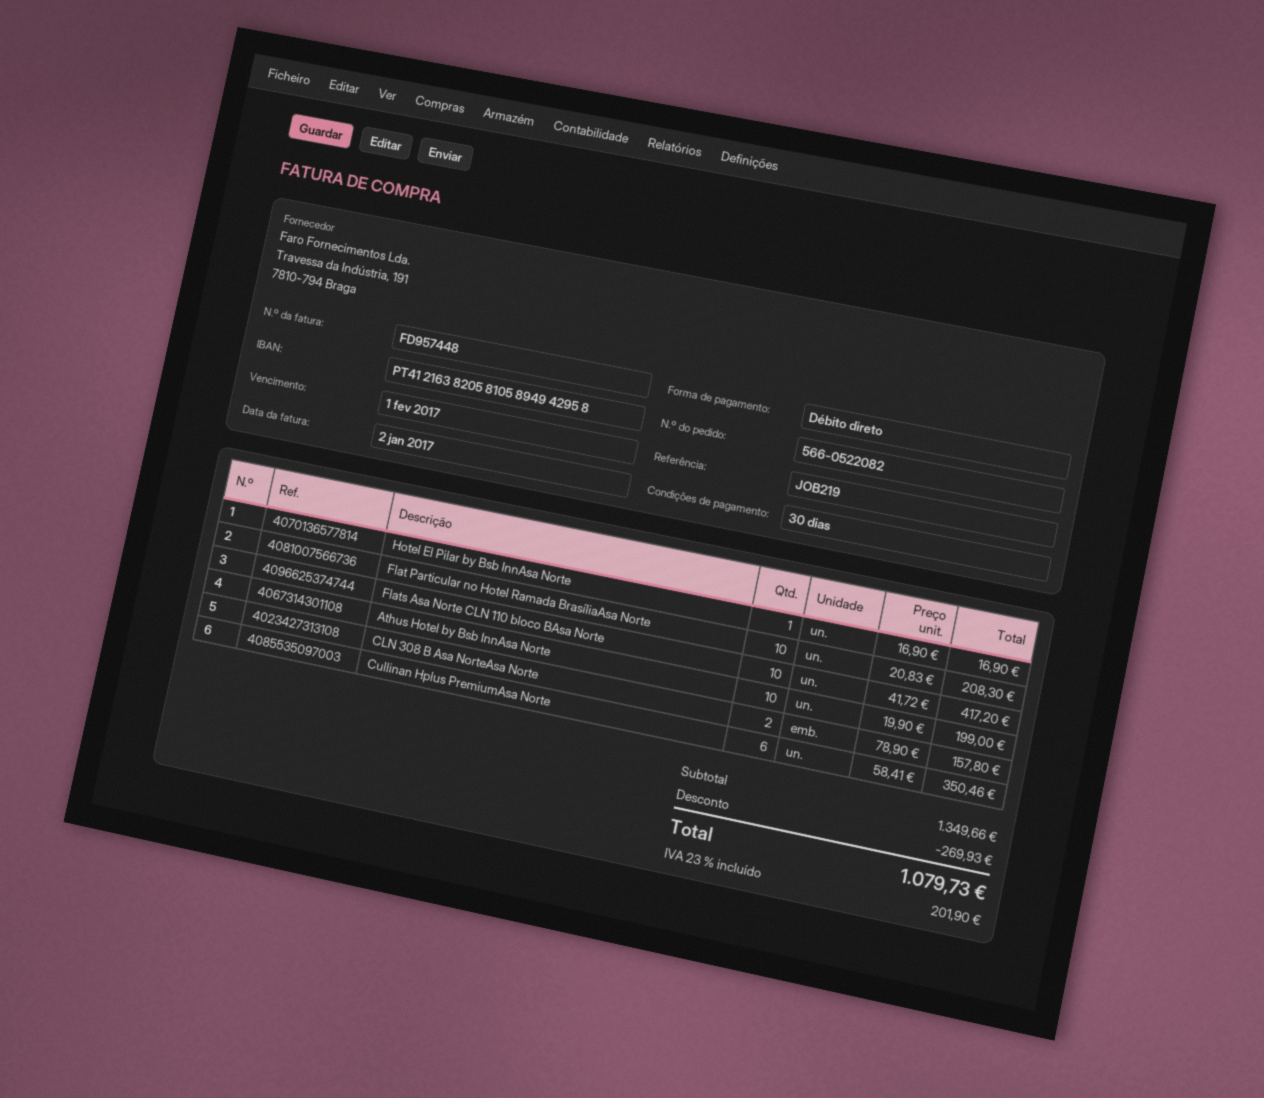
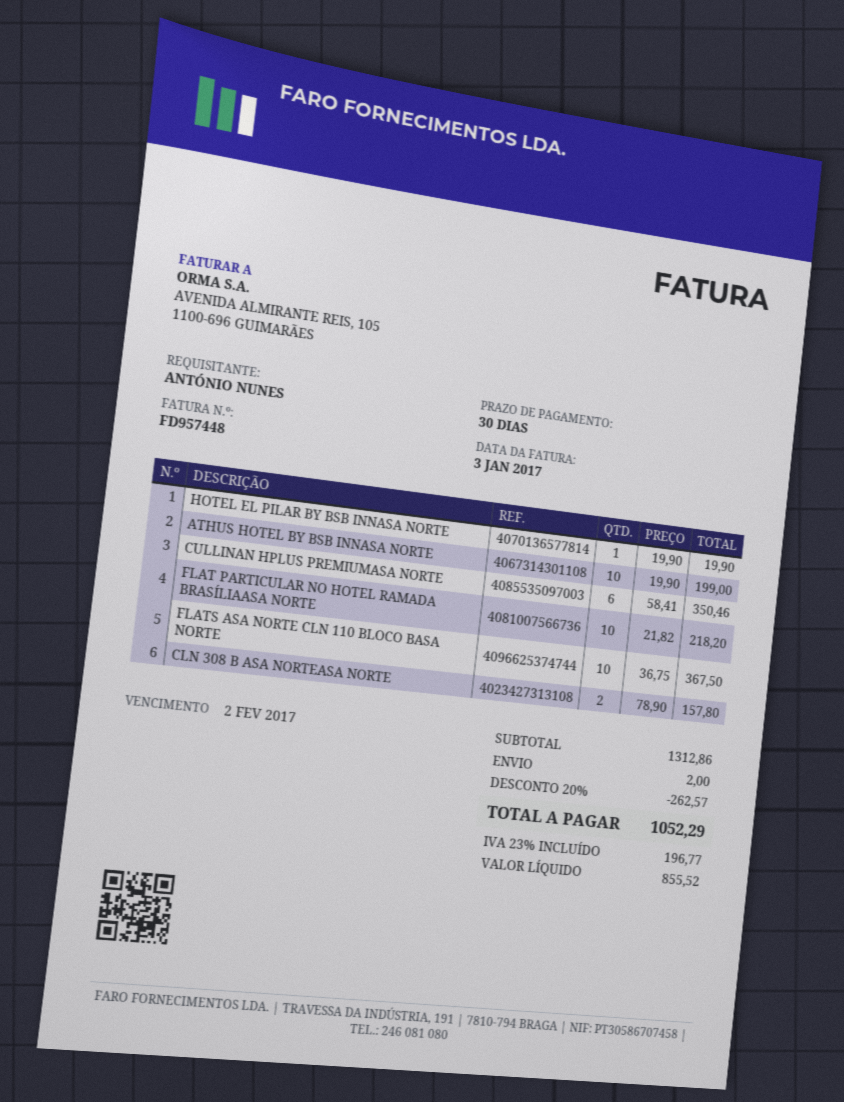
invoice date: 2017-01-02 -> 2017-01-03
due date: 2017-02-01 -> 2017-02-02
Hotel El Pilar by Bsb InnAsa Norte: 1 x 16.90 = 16.90 -> 1 x 19.90 = 19.90
Flat Particular no Hotel Ramada BrasíliaAsa Norte: 10 x 20.83 = 208.30 -> 10 x 21.82 = 218.20
Flats Asa Norte CLN 110 bloco BAsa Norte: 10 x 41.72 = 417.20 -> 10 x 36.75 = 367.50
subtotal: 1349.66 -> 1312.86
discount: 269.93 -> 262.57
shipping: none -> 2.00
tax: 23% = 201.90 -> 23% = 196.77
total: 1079.73 -> 1052.29

